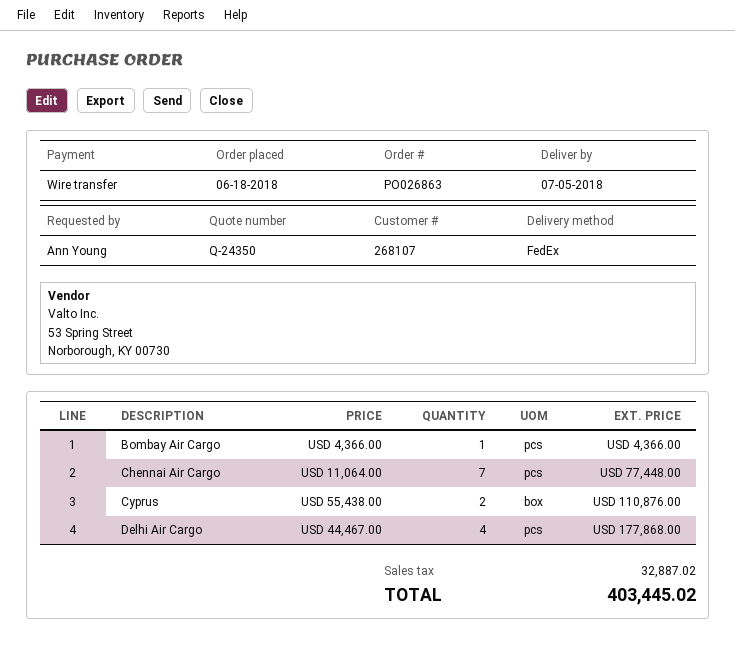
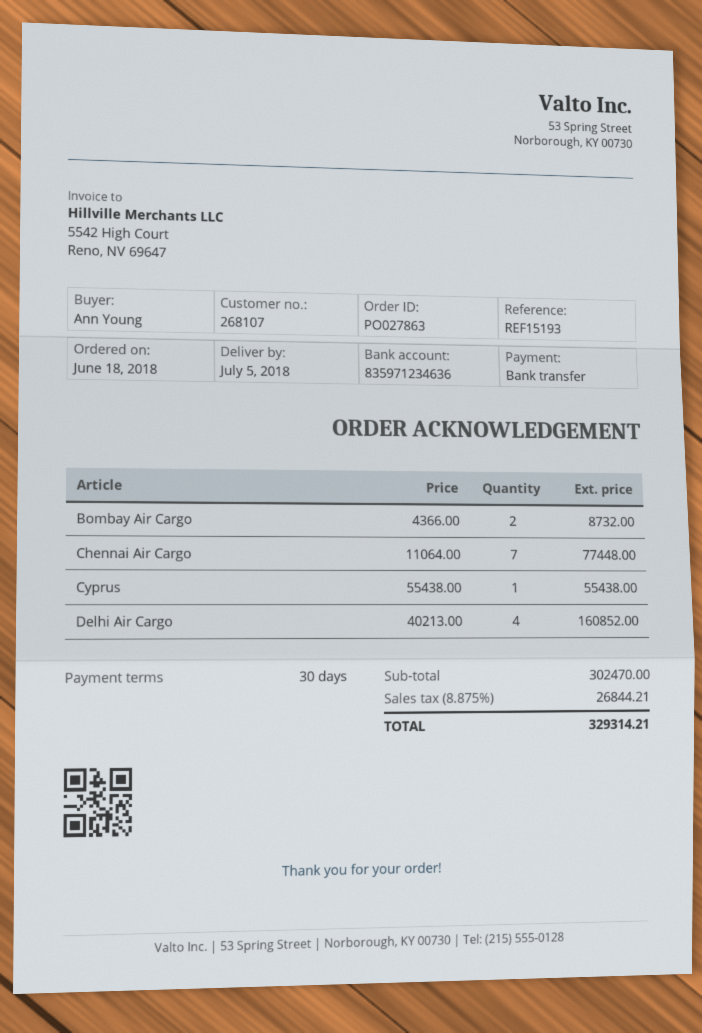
order number: PO026863 -> PO027863
Bombay Air Cargo: 1 x 4366.00 = 4366.00 -> 2 x 4366.00 = 8732.00
Cyprus: 2 x 55438.00 = 110876.00 -> 1 x 55438.00 = 55438.00
Delhi Air Cargo: 4 x 44467.00 = 177868.00 -> 4 x 40213.00 = 160852.00
tax: 32887.02 -> 26844.21
total: 403445.02 -> 329314.21

